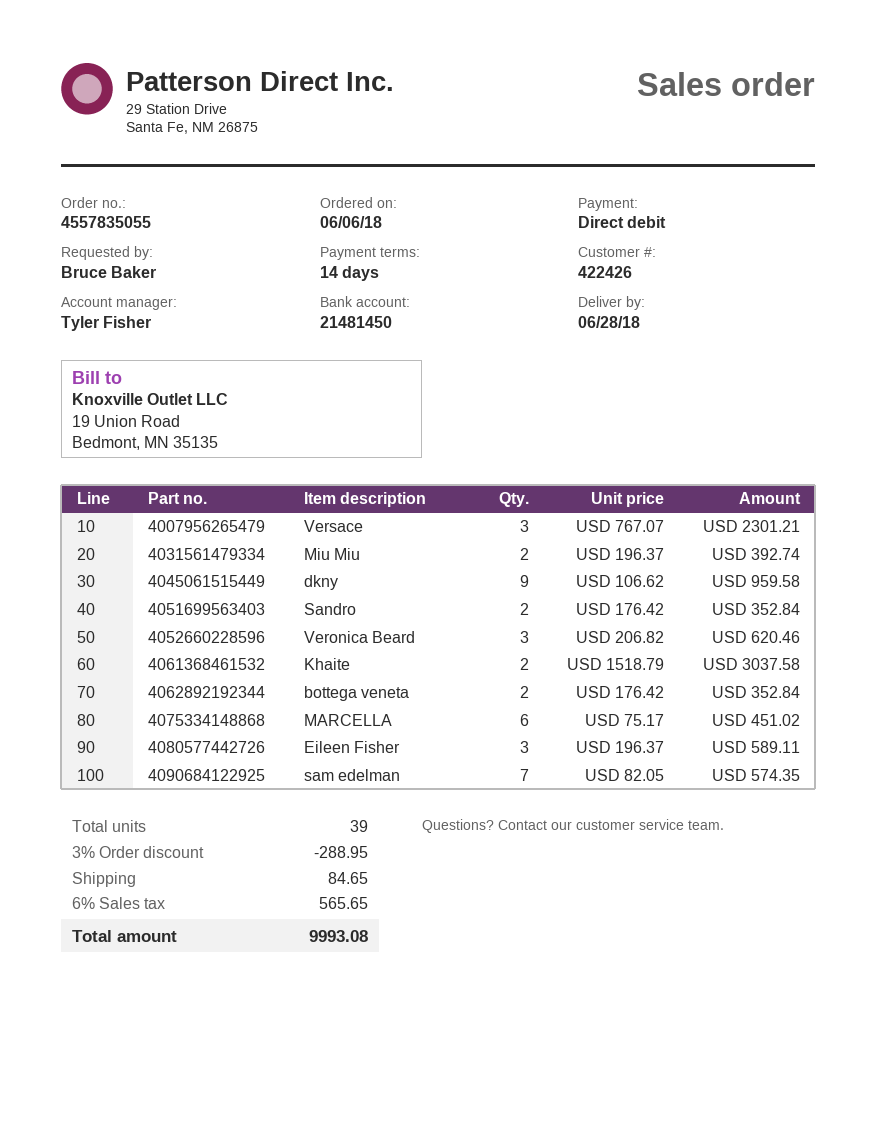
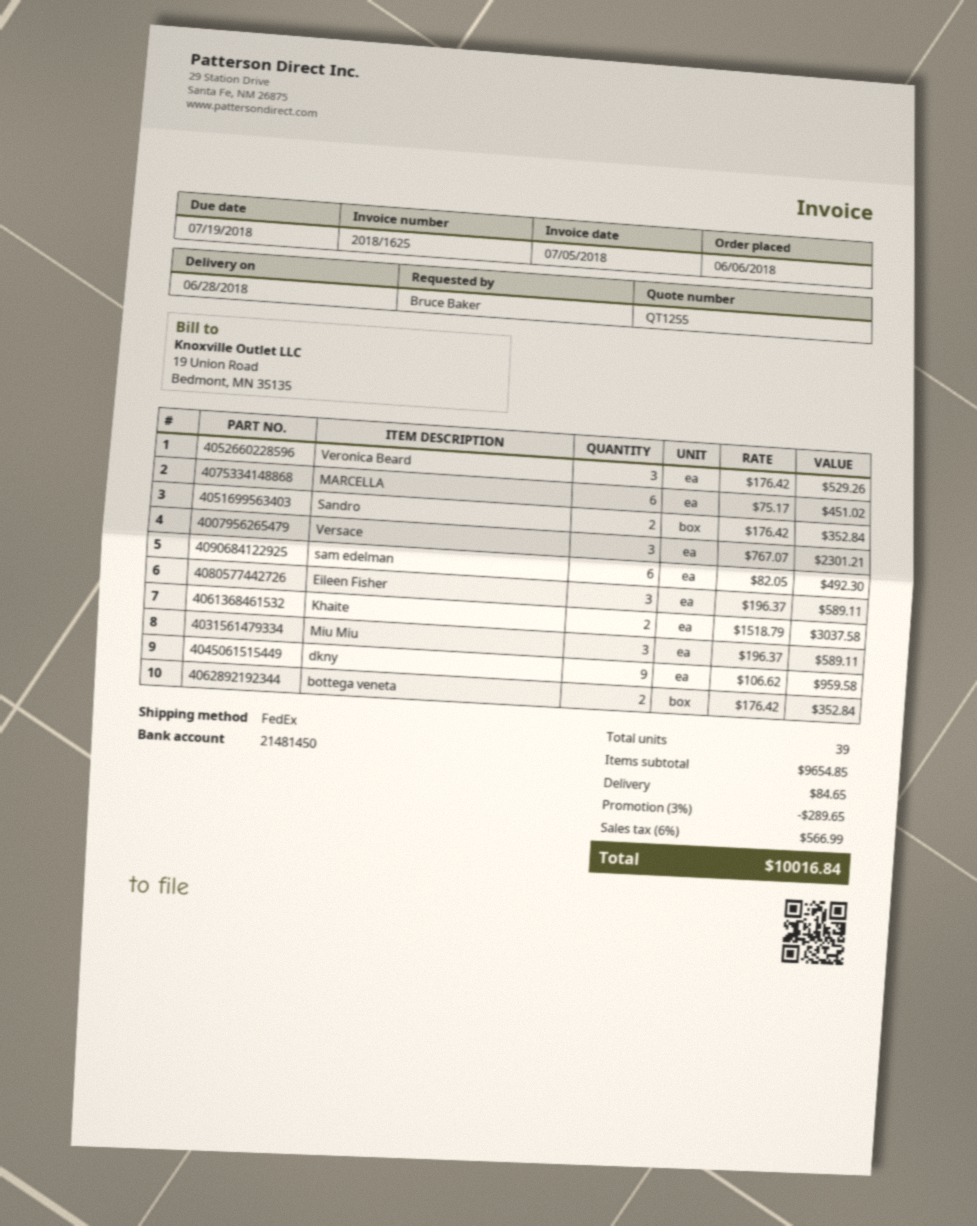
Miu Miu: 2 x 196.37 = 392.74 -> 3 x 196.37 = 589.11
Veronica Beard: 3 x 206.82 = 620.46 -> 3 x 176.42 = 529.26
sam edelman: 7 x 82.05 = 574.35 -> 6 x 82.05 = 492.30
discount: 3% = 288.95 -> 3% = 289.65
tax: 6% = 565.65 -> 6% = 566.99
total: 9993.08 -> 10016.84

